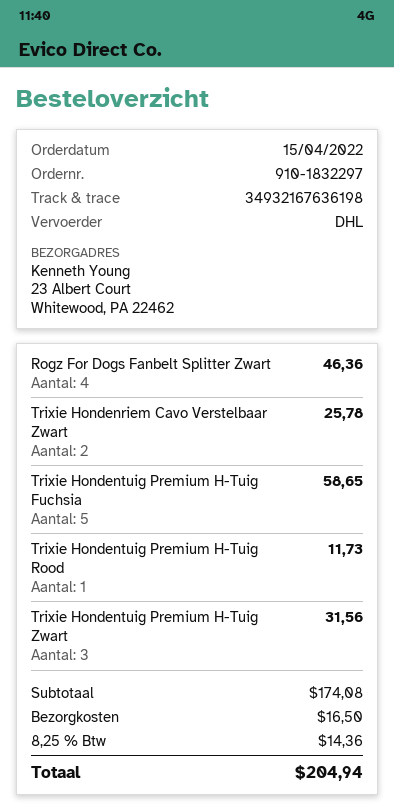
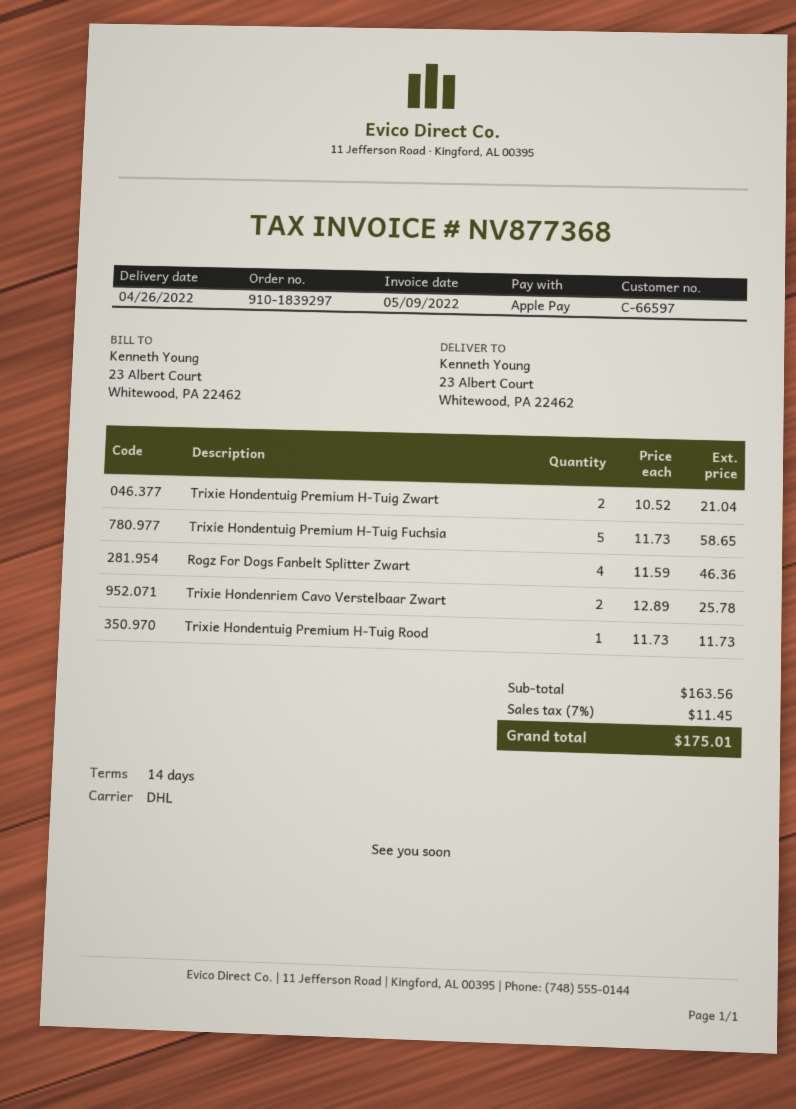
order number: 910-1832297 -> 910-1839297
Trixie Hondentuig Premium H-Tuig Zwart: 3 for 31.56 -> 2 for 21.04
subtotal: 174.08 -> 163.56
shipping: 16.50 -> none
tax: 8.25% = 14.36 -> 7% = 11.45
total: 204.94 -> 175.01

